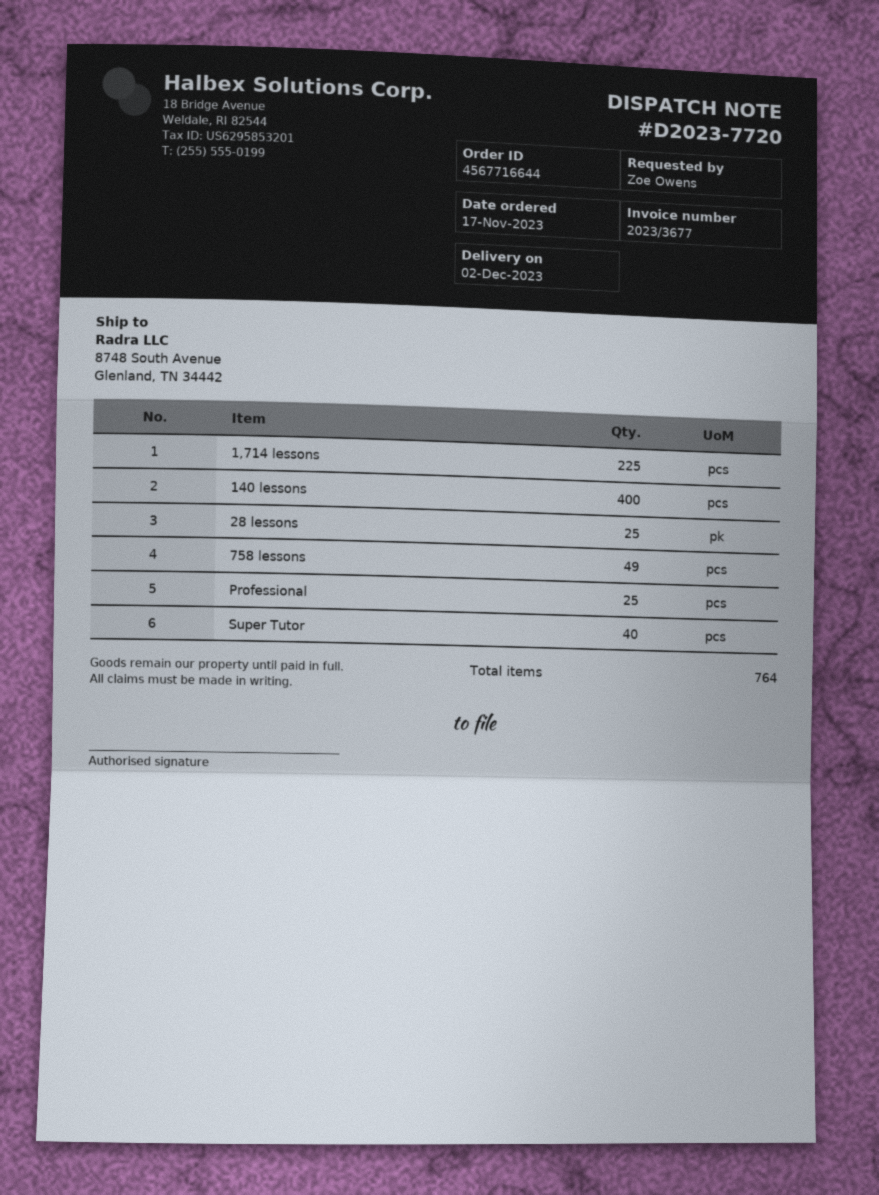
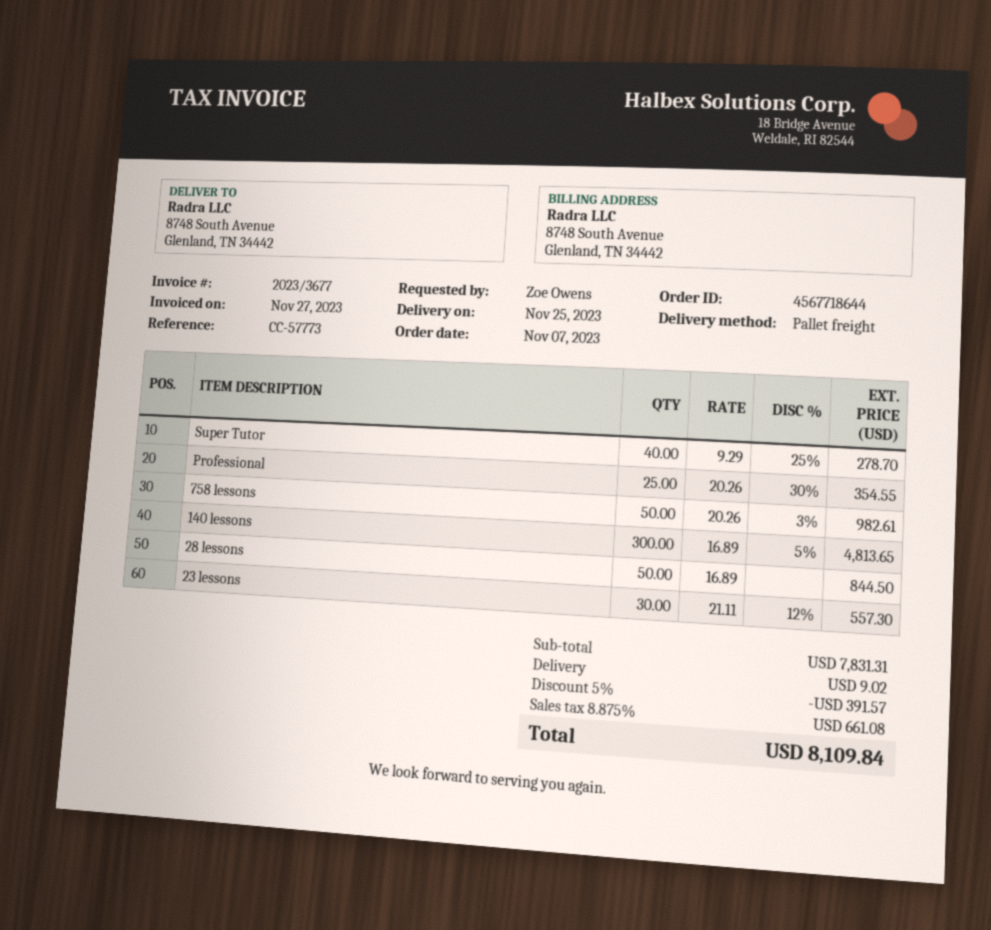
order number: 4567716644 -> 4567718644
order date: 2023-11-17 -> 2023-11-07
delivery date: 2023-12-02 -> 2023-11-25
1,714 lessons: 225 -> none
140 lessons: 400 -> 300
28 lessons: 25 -> 50
758 lessons: 49 -> 50
23 lessons: none -> 30

